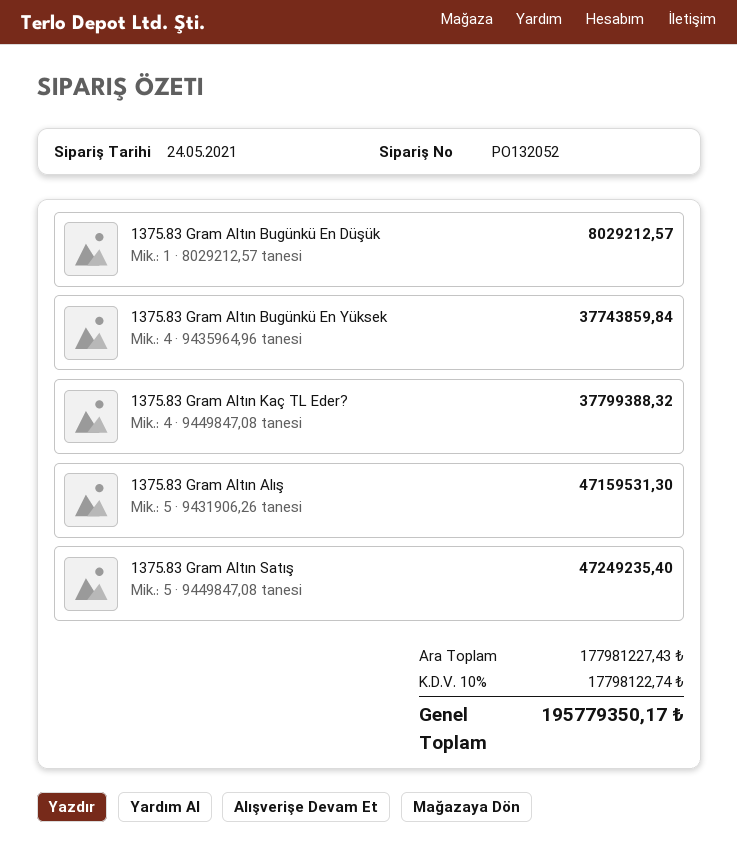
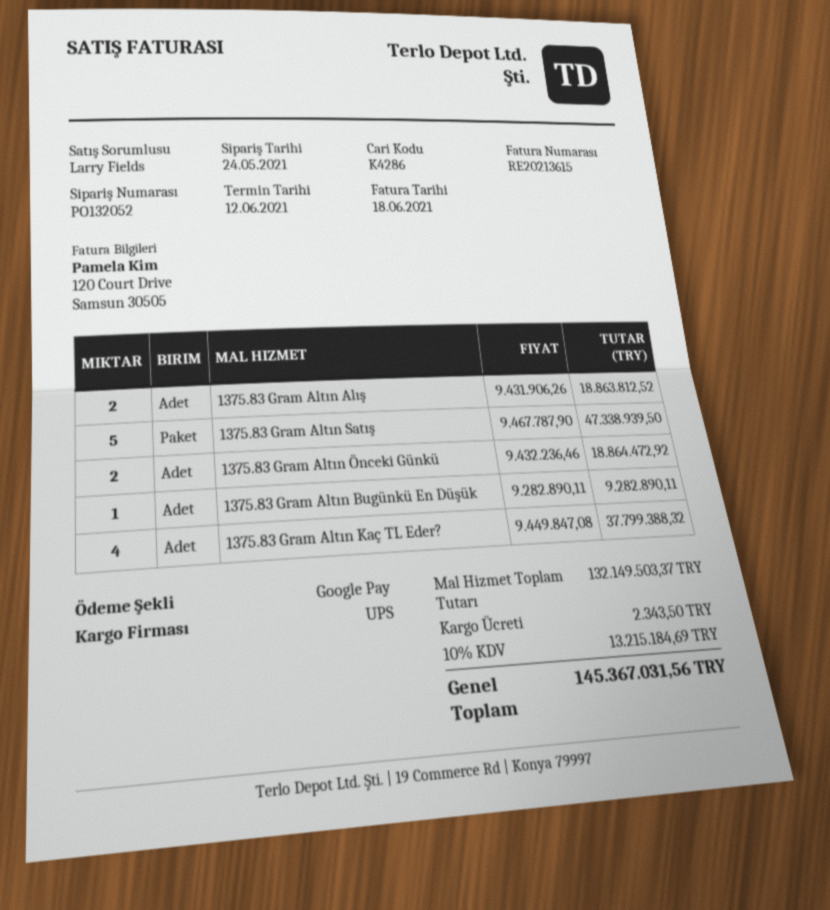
1375.83 Gram Altın Bugünkü En Düşük: 1 x 8029212.57 = 8029212.57 -> 1 x 9282890.11 = 9282890.11
1375.83 Gram Altın Bugünkü En Yüksek: 4 x 9435964.96 = 37743859.84 -> none
1375.83 Gram Altın Alış: 5 x 9431906.26 = 47159531.30 -> 2 x 9431906.26 = 18863812.52
1375.83 Gram Altın Satış: 5 x 9449847.08 = 47249235.40 -> 5 x 9467787.90 = 47338939.50
1375.83 Gram Altın Önceki Günkü: none -> 2 x 9432236.46 = 18864472.92
subtotal: 177981227.43 -> 132149503.37
shipping: none -> 2343.50
tax: 10% = 17798122.74 -> 10% = 13215184.69
total: 195779350.17 -> 145367031.56

